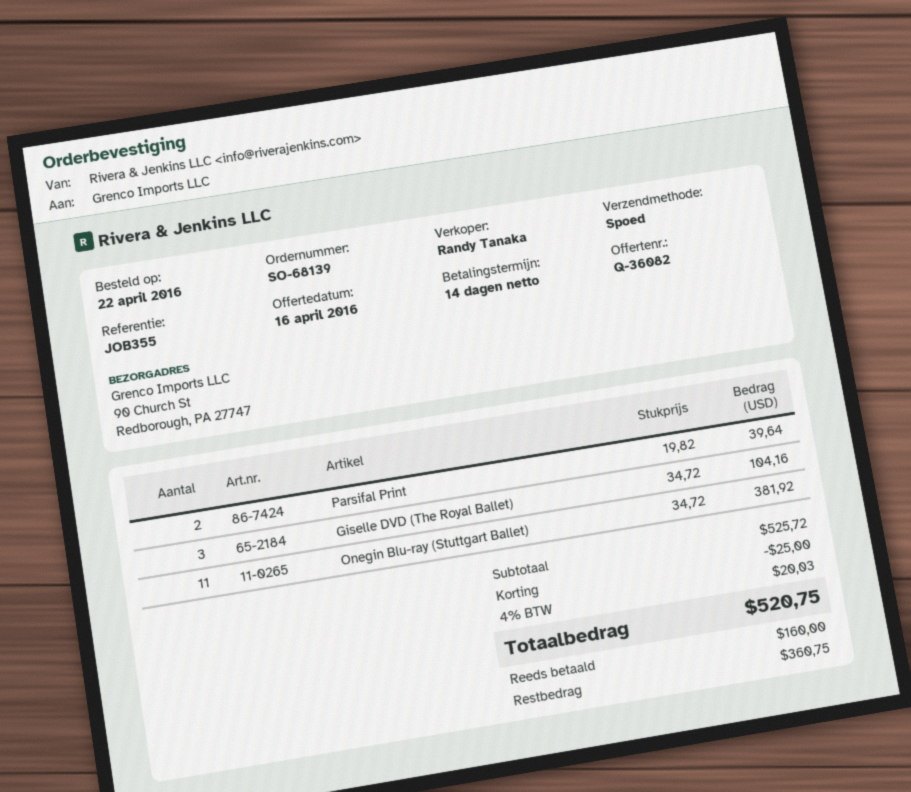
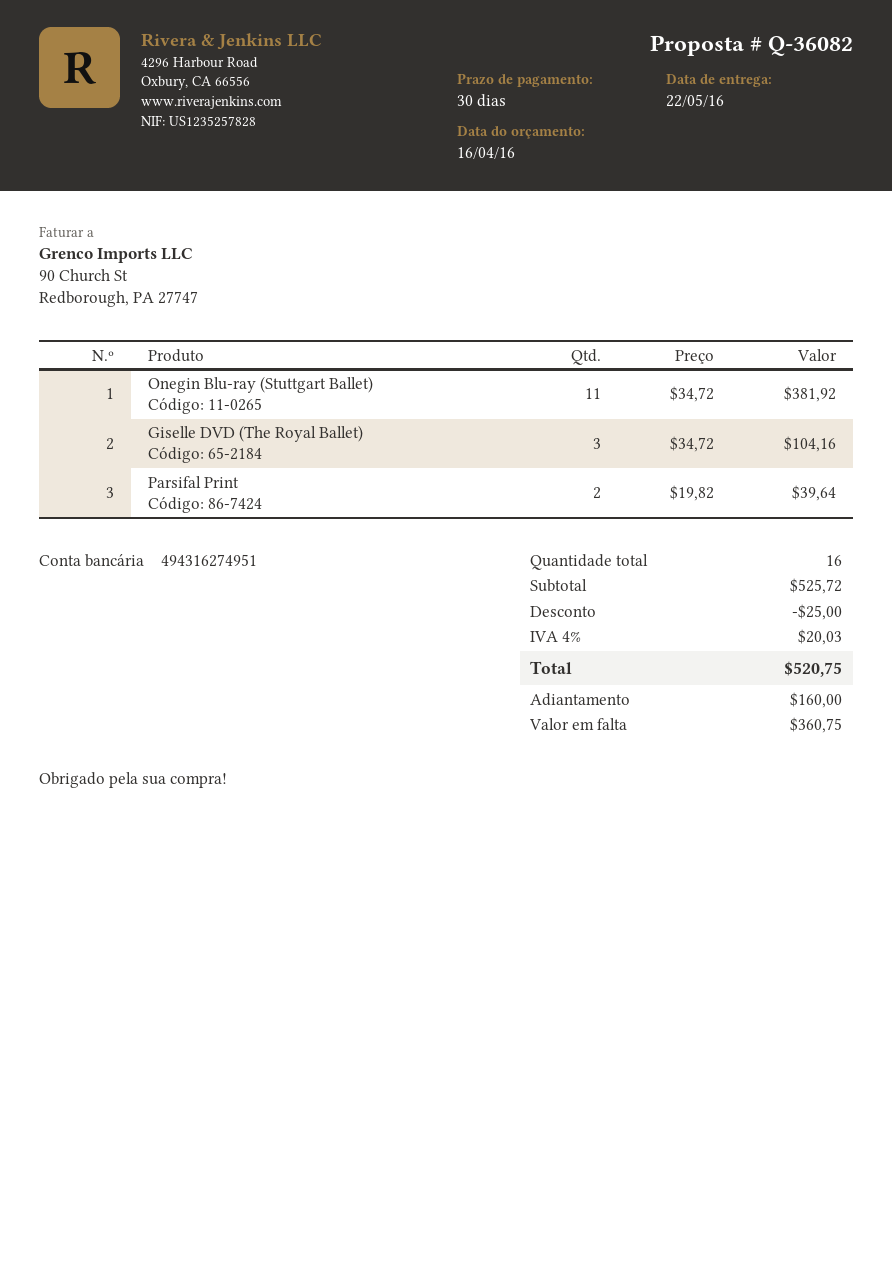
payment terms: 14 days -> 30 days

